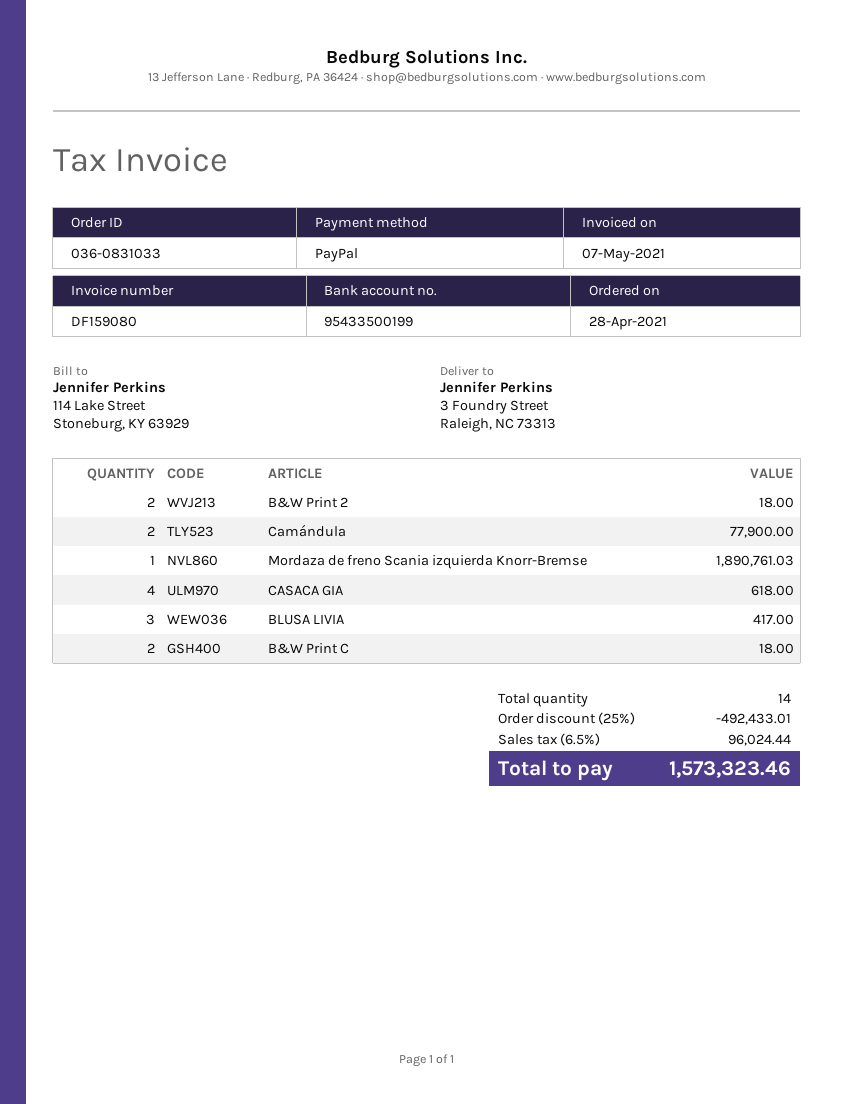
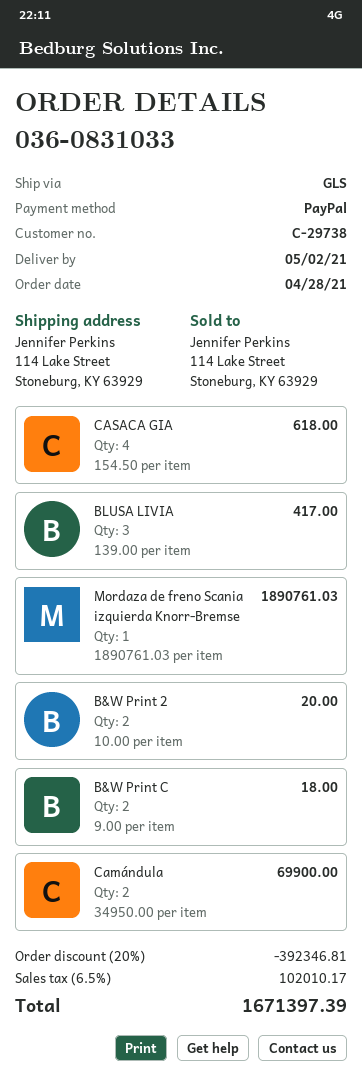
ship to: 3 Foundry Street, Raleigh, NC 73313 -> 114 Lake Street, Stoneburg, KY 63929
B&W Print 2: 2 for 18.00 -> 2 for 20.00
Camándula: 2 for 77900.00 -> 2 for 69900.00
discount: 25% = 492433.01 -> 20% = 392346.81
tax: 6.5% = 96024.44 -> 6.5% = 102010.17
total: 1573323.46 -> 1671397.39

